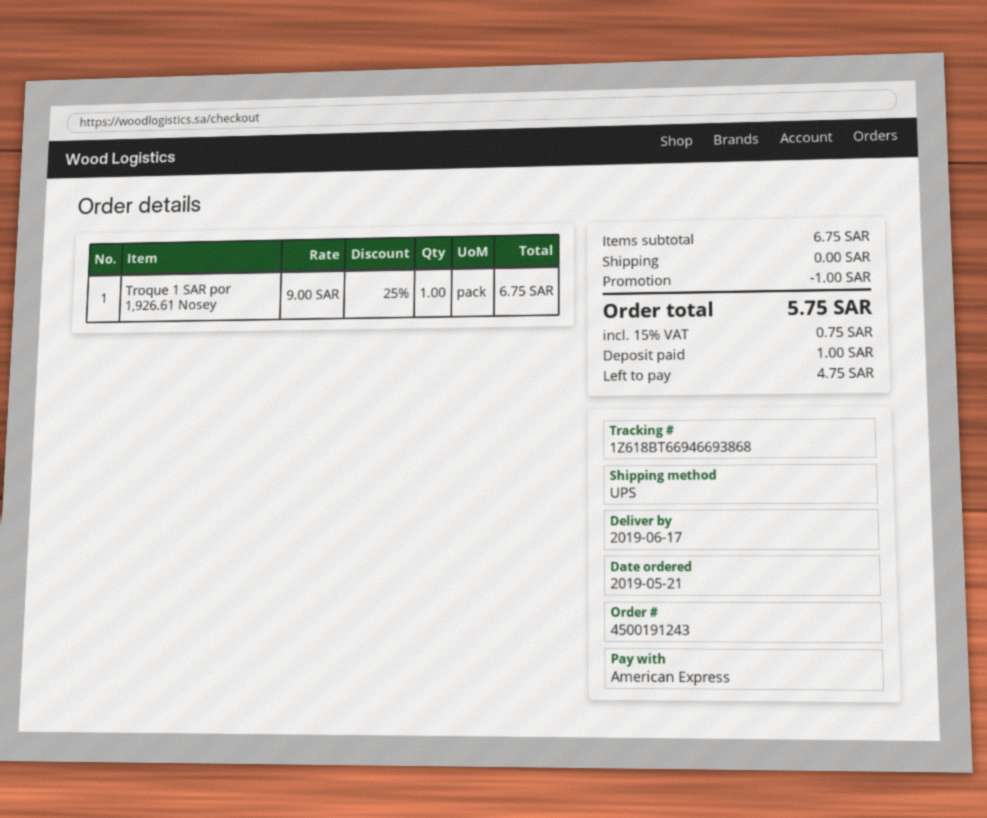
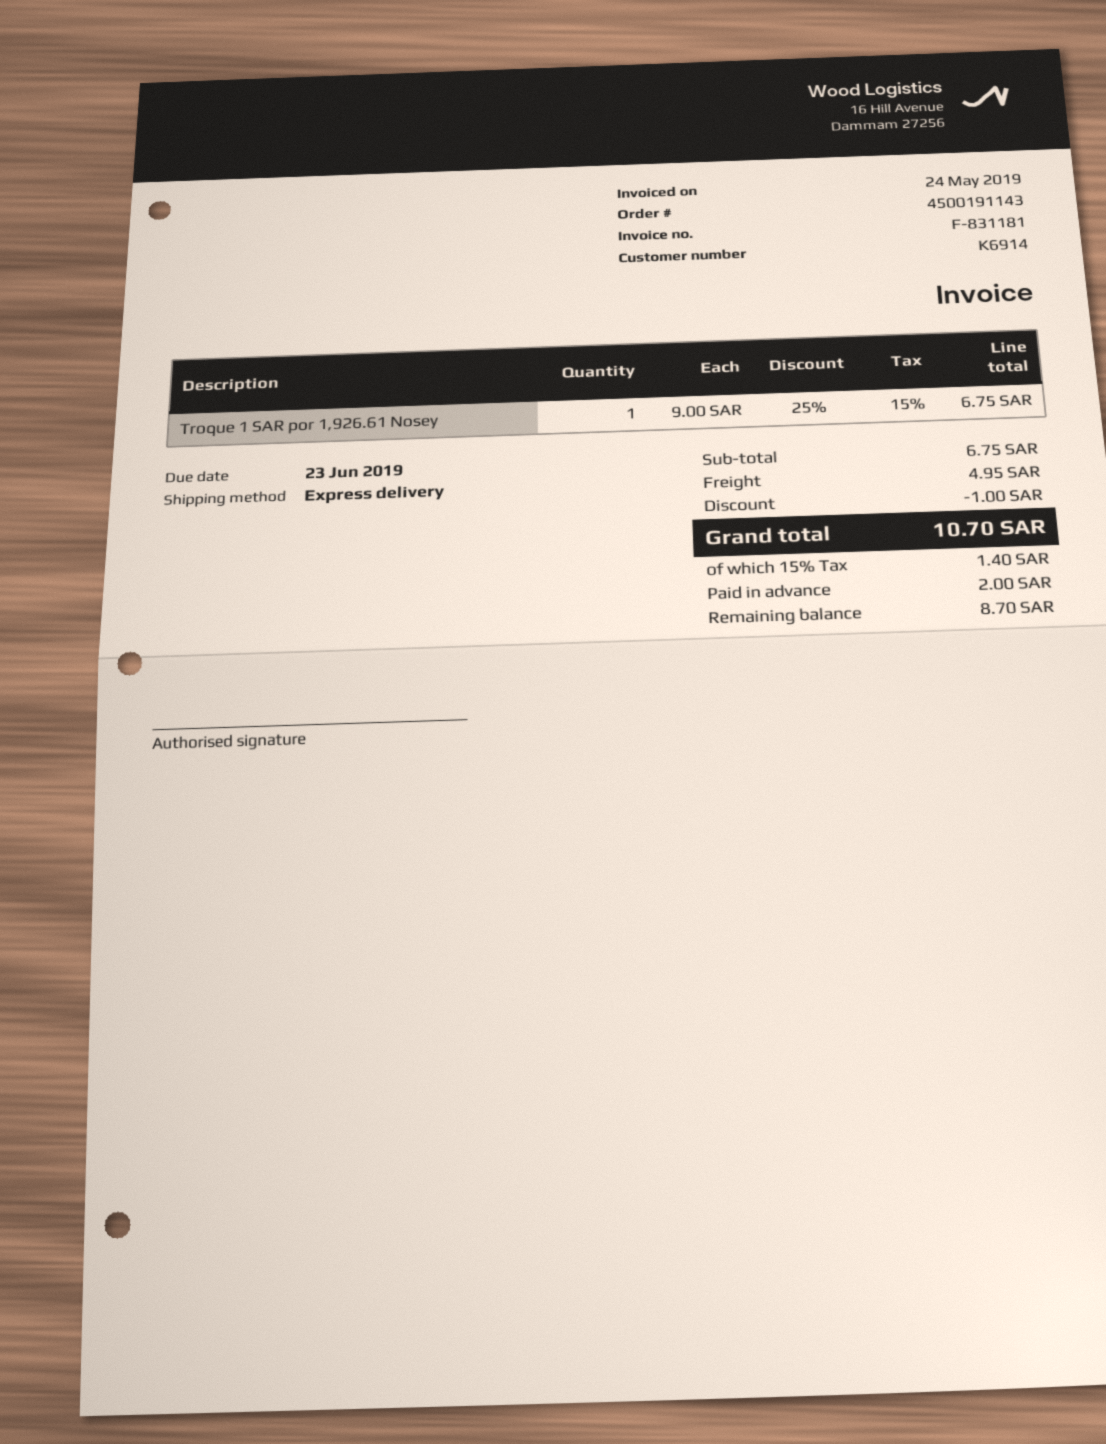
order number: 4500191243 -> 4500191143
shipping method: UPS -> express
shipping: 0.00 -> 4.95
tax: 15% = 0.75 -> 15% = 1.40
total: 5.75 -> 10.70
deposit: 1.00 -> 2.00
balance: 4.75 -> 8.70

